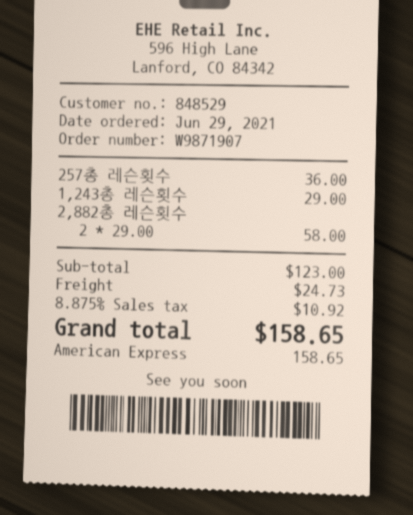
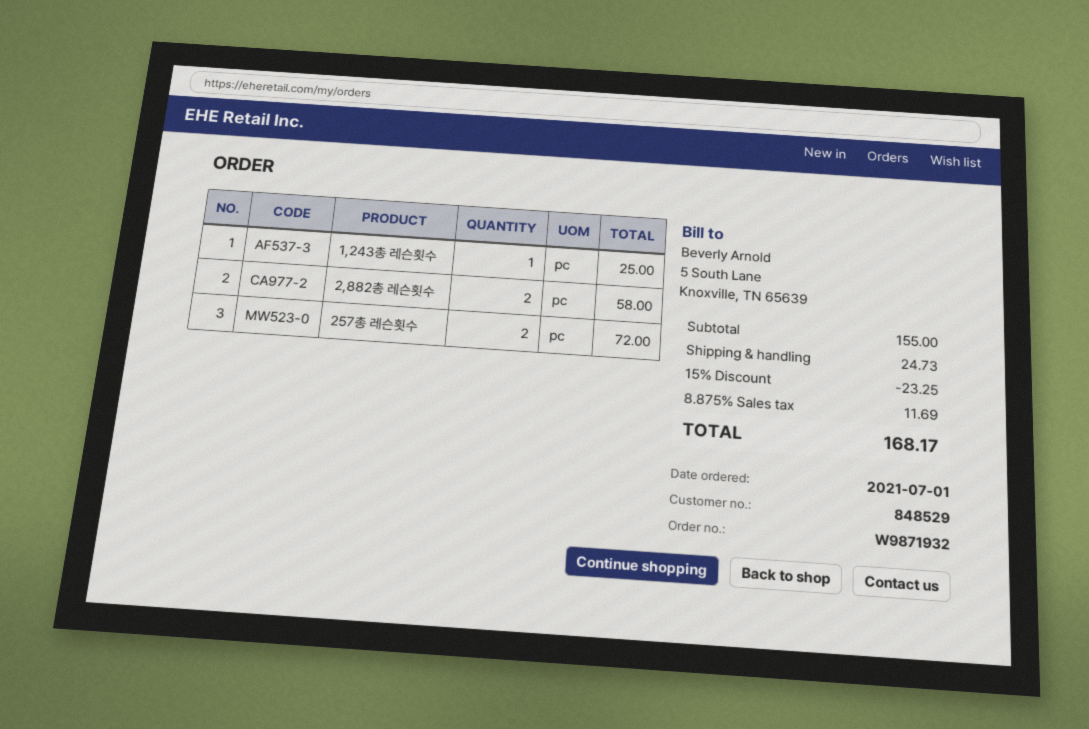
order number: W9871907 -> W9871932
order date: 2021-06-29 -> 2021-07-01
257총 레슨횟수: 1 for 36.00 -> 2 for 72.00
1,243총 레슨횟수: 1 for 29.00 -> 1 for 25.00
subtotal: 123.00 -> 155.00
discount: none -> 15% = 23.25
tax: 8.875% = 10.92 -> 8.875% = 11.69
total: 158.65 -> 168.17

